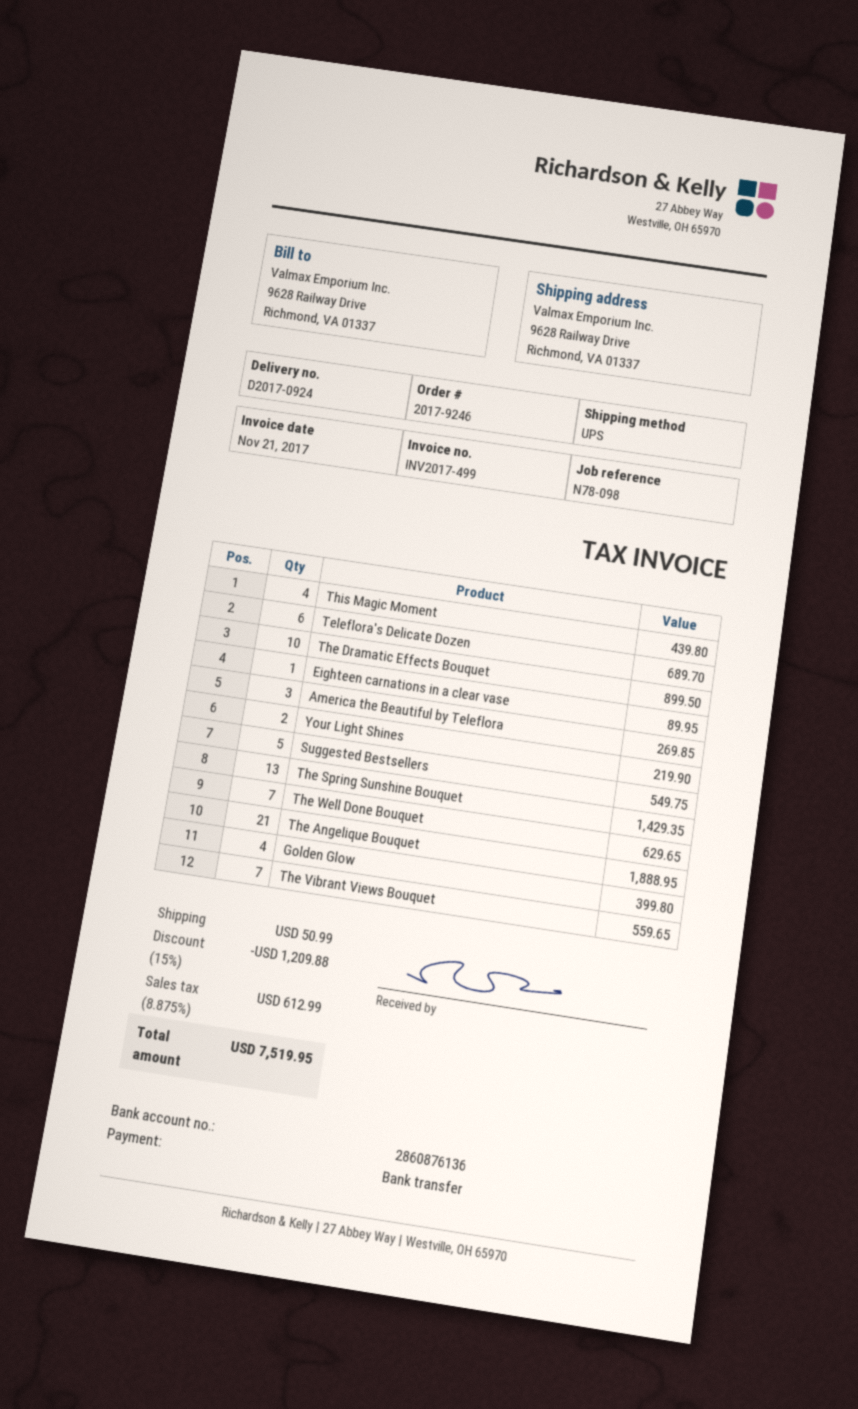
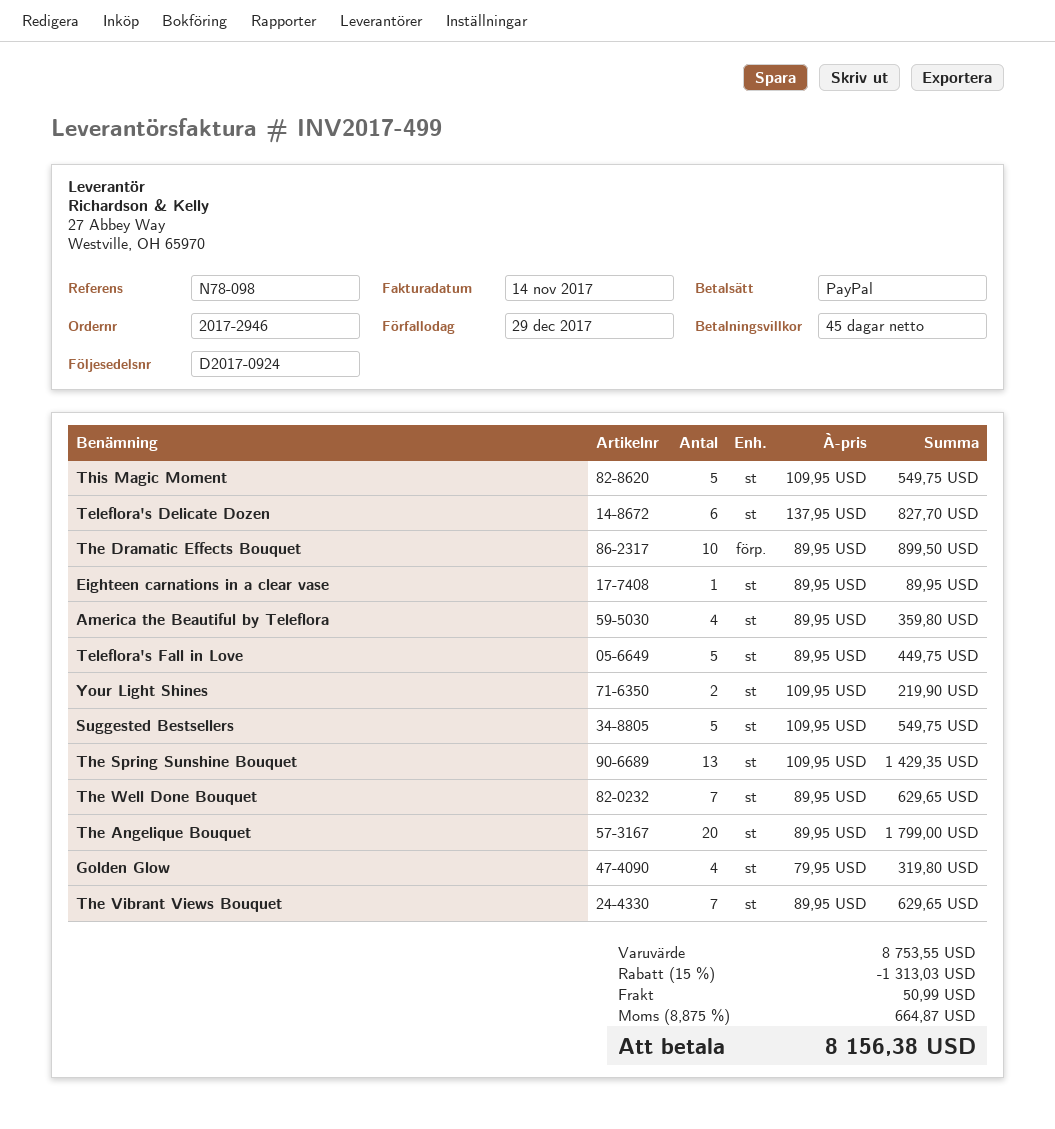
order number: 2017-9246 -> 2017-2946
invoice date: 2017-11-21 -> 2017-11-14
payment method: bank transfer -> PayPal
This Magic Moment: 4 for 439.80 -> 5 for 549.75
Teleflora's Delicate Dozen: 6 for 689.70 -> 6 for 827.70
America the Beautiful by Teleflora: 3 for 269.85 -> 4 for 359.80
The Angelique Bouquet: 21 for 1888.95 -> 20 for 1799.00
Golden Glow: 4 for 399.80 -> 4 for 319.80
The Vibrant Views Bouquet: 7 for 559.65 -> 7 for 629.65
Teleflora's Fall in Love: none -> 5 for 449.75
discount: 15% = 1209.88 -> 15% = 1313.03
tax: 8.875% = 612.99 -> 8.875% = 664.87
total: 7519.95 -> 8156.38

